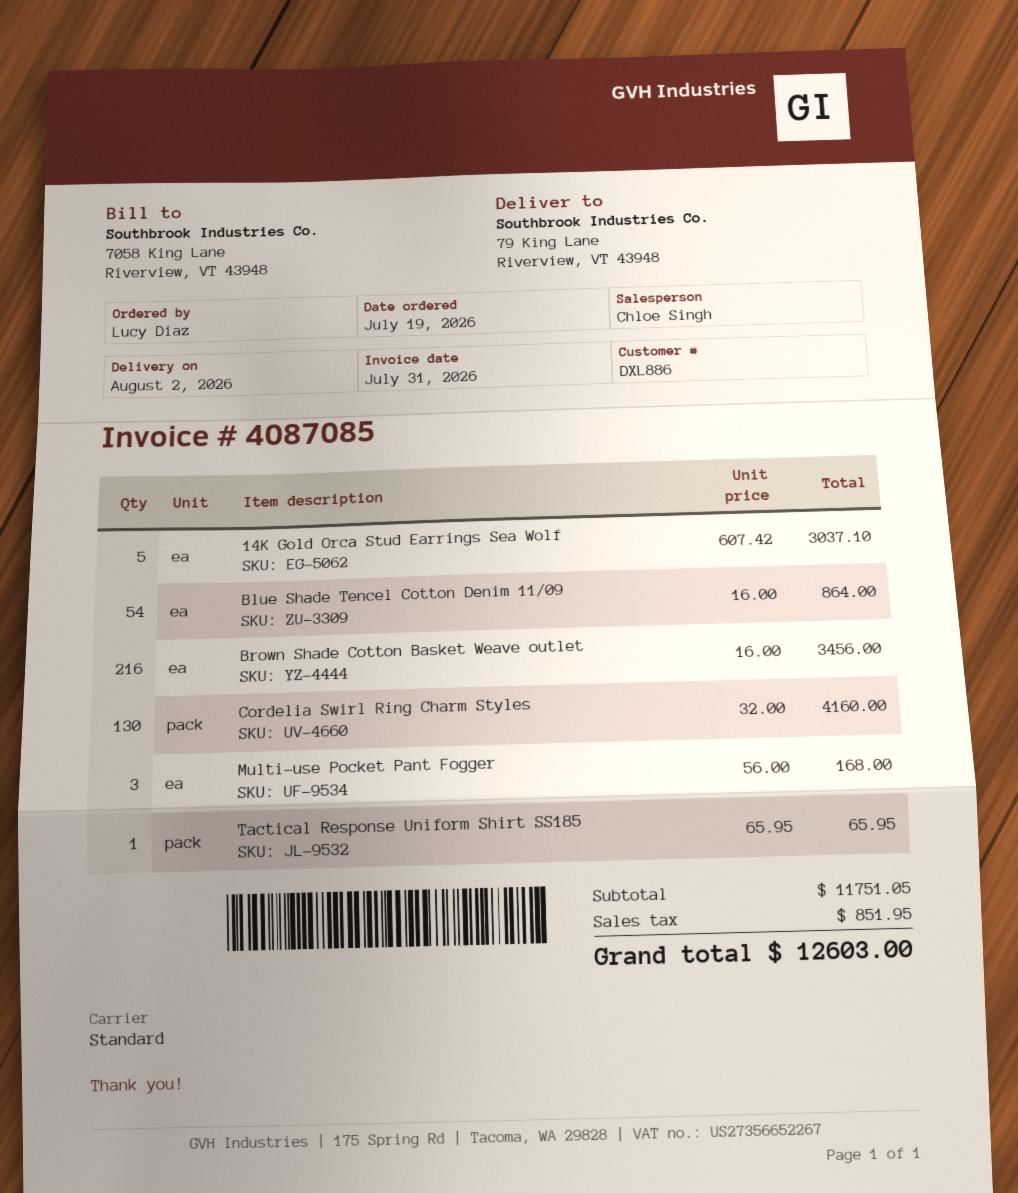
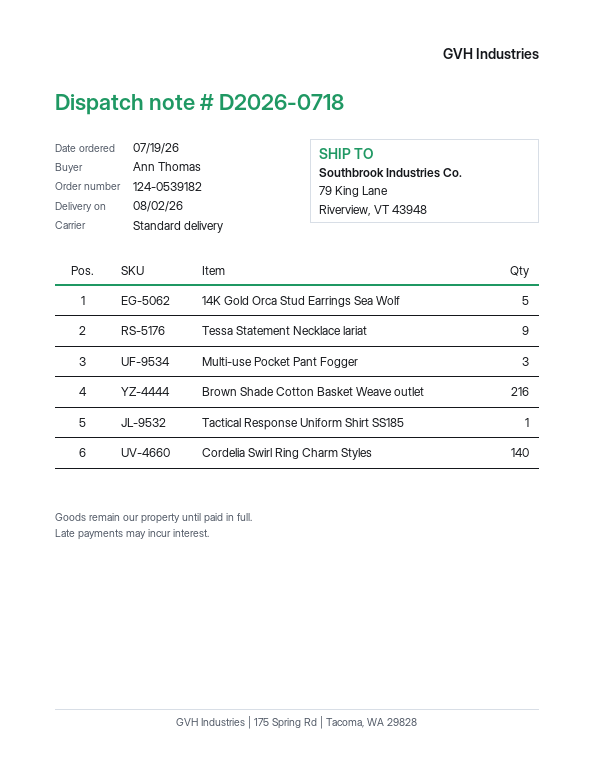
ordered by: Lucy Diaz -> Ann Thomas
Blue Shade Tencel Cotton Denim 11/09: 54 -> none
Cordelia Swirl Ring Charm Styles: 130 -> 140
Tessa Statement Necklace lariat: none -> 9

